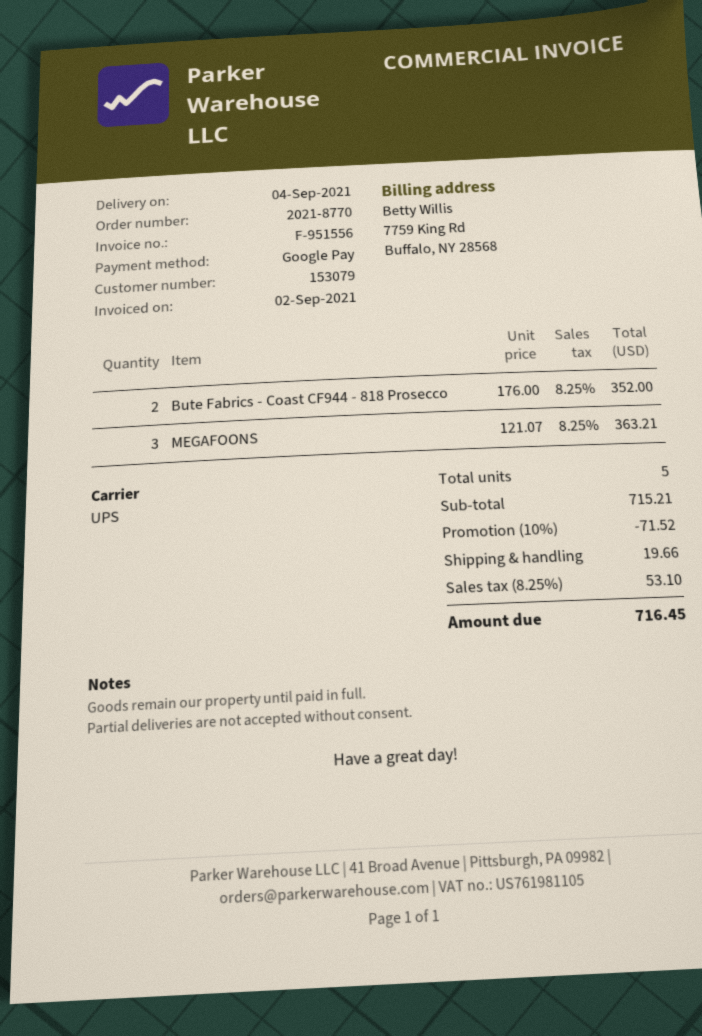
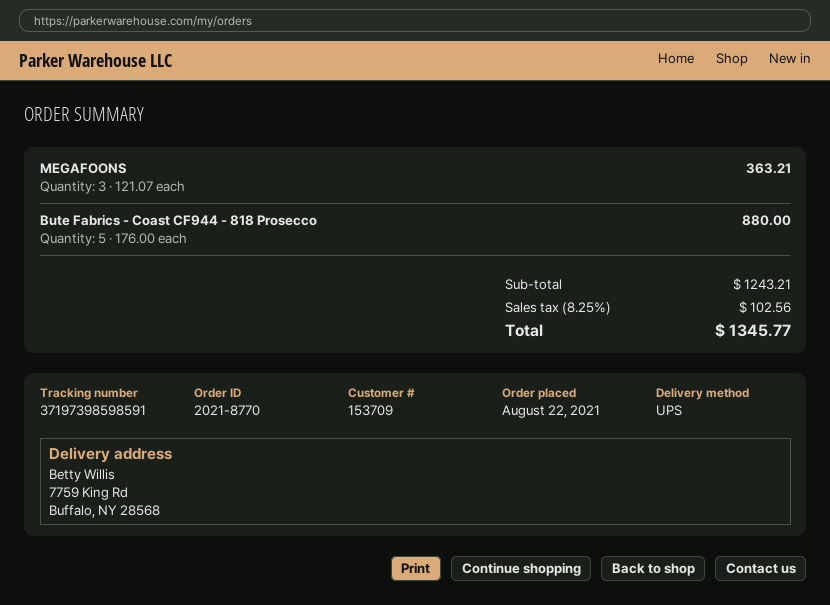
customer number: 153079 -> 153709
Bute Fabrics - Coast CF944 - 818 Prosecco: 2 x 176.00 = 352.00 -> 5 x 176.00 = 880.00
subtotal: 715.21 -> 1243.21
discount: 10% = 71.52 -> none
shipping: 19.66 -> none
tax: 8.25% = 53.10 -> 8.25% = 102.56
total: 716.45 -> 1345.77

